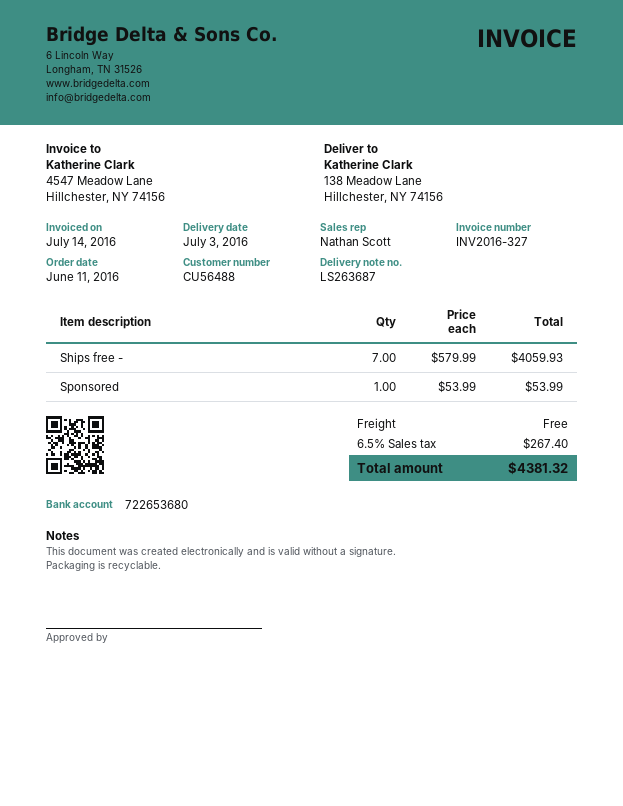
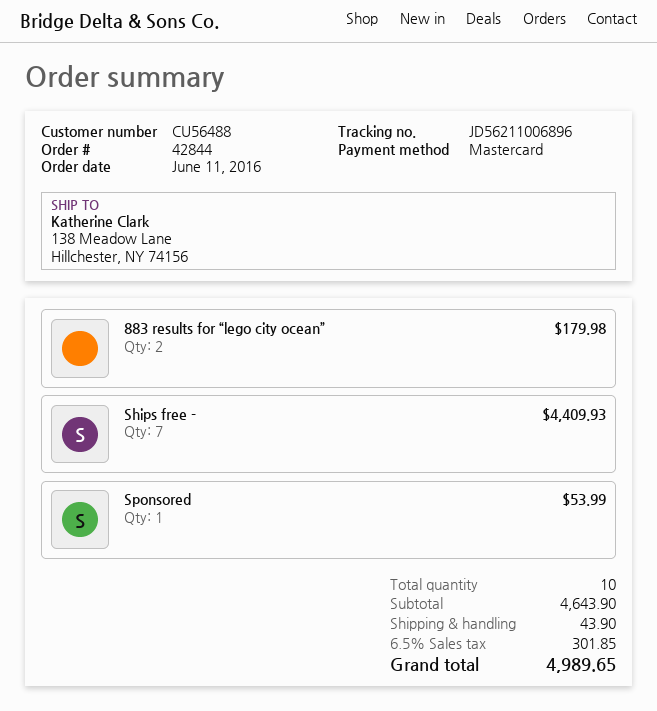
Ships free -: 7 for 4059.93 -> 7 for 4409.93
883 results for “lego city ocean”: none -> 2 for 179.98
shipping: 0.00 -> 43.90
tax: 6.5% = 267.40 -> 6.5% = 301.85
total: 4381.32 -> 4989.65

